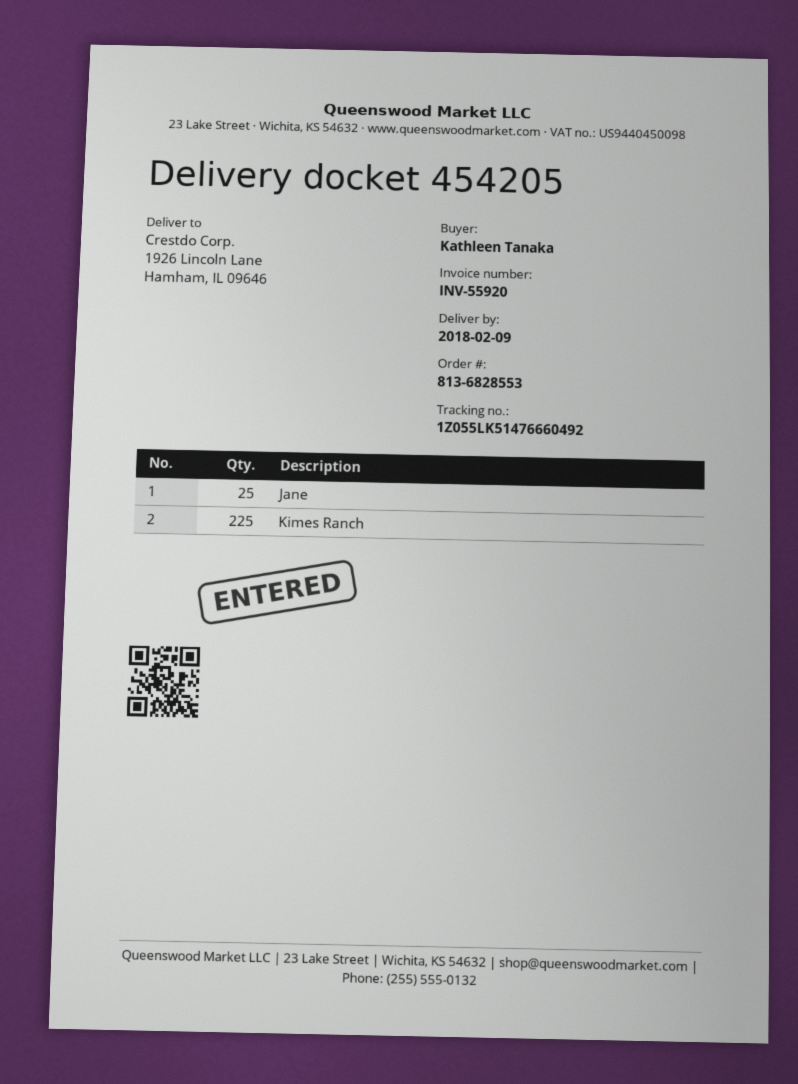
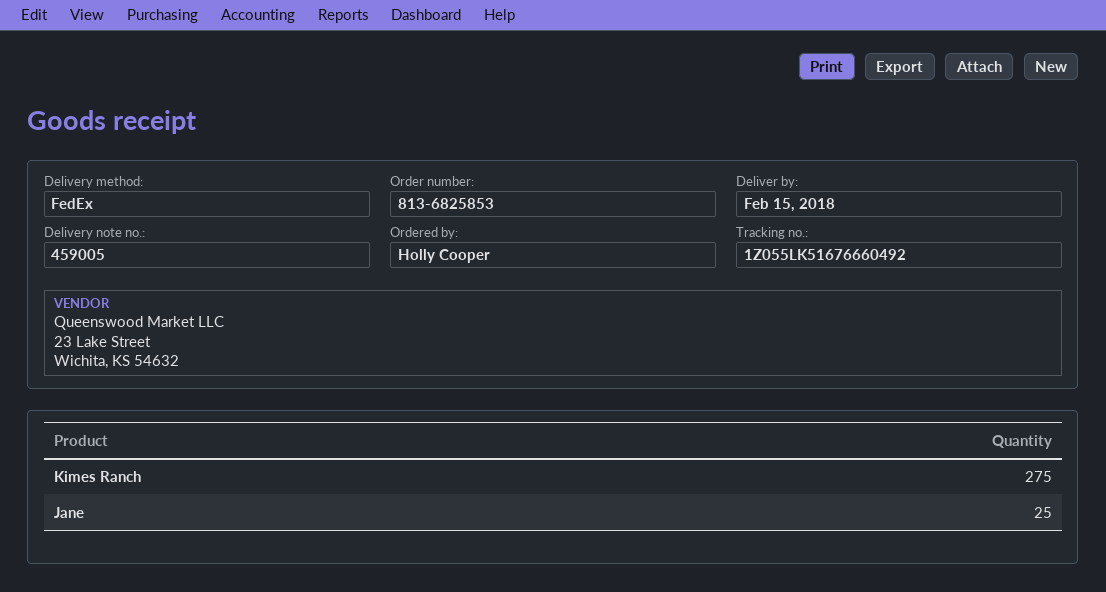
order number: 813-6828553 -> 813-6825853
delivery note number: 454205 -> 459005
delivery date: 2018-02-09 -> 2018-02-15
ordered by: Kathleen Tanaka -> Holly Cooper
tracking number: 1Z055LK51476660492 -> 1Z055LK51676660492
Kimes Ranch: 225 -> 275

